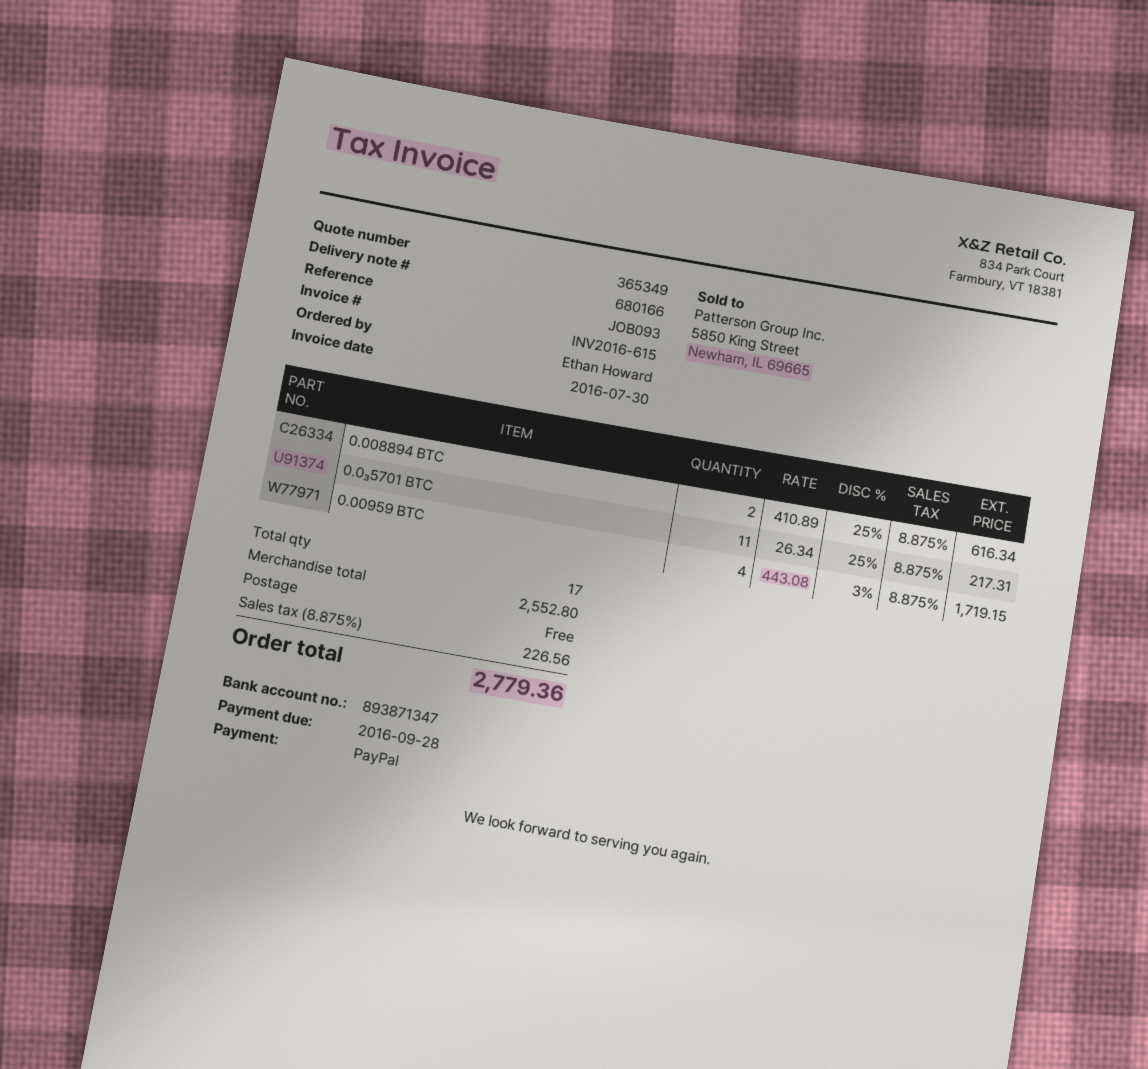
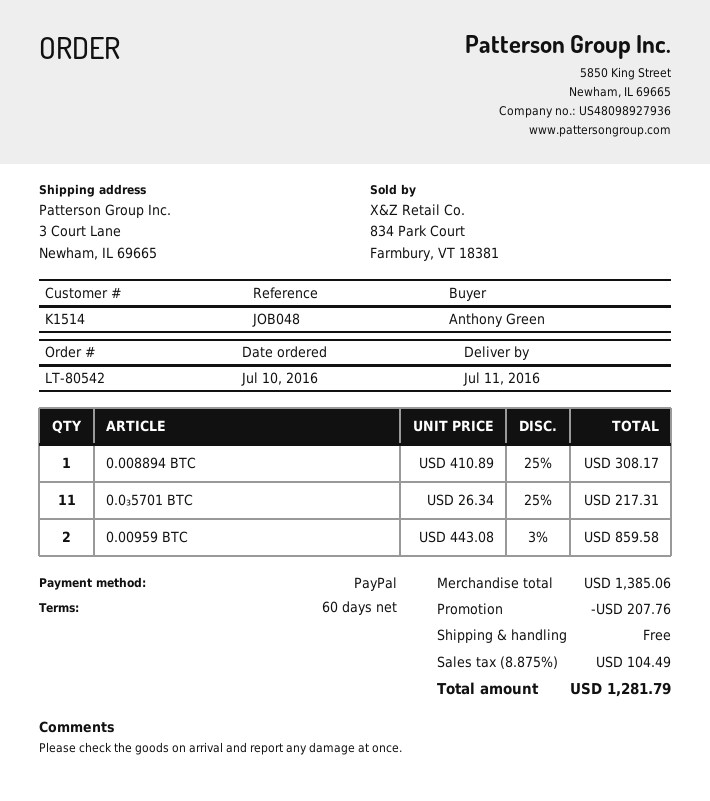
reference: JOB093 -> JOB048
ordered by: Ethan Howard -> Anthony Green
0.008894 BTC: 2 x 410.89 - 25% = 616.34 -> 1 x 410.89 - 25% = 308.17
0.00959 BTC: 4 x 443.08 - 3% = 1719.15 -> 2 x 443.08 - 3% = 859.58
subtotal: 2552.80 -> 1385.06
discount: none -> 207.76
tax: 8.875% = 226.56 -> 8.875% = 104.49
total: 2779.36 -> 1281.79

